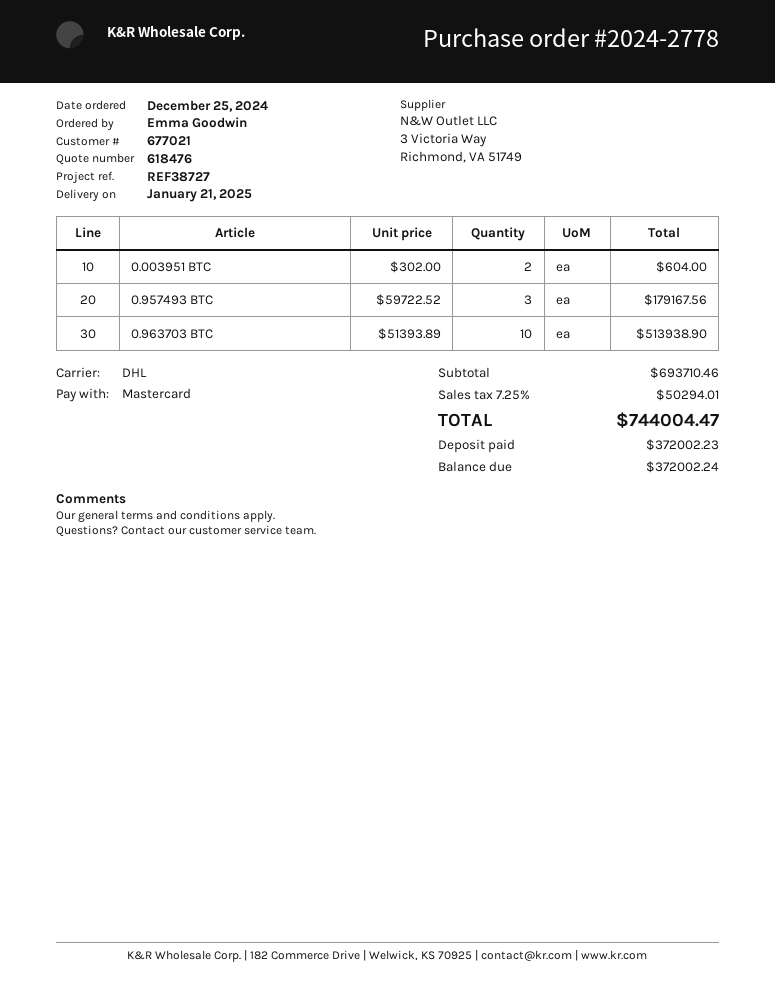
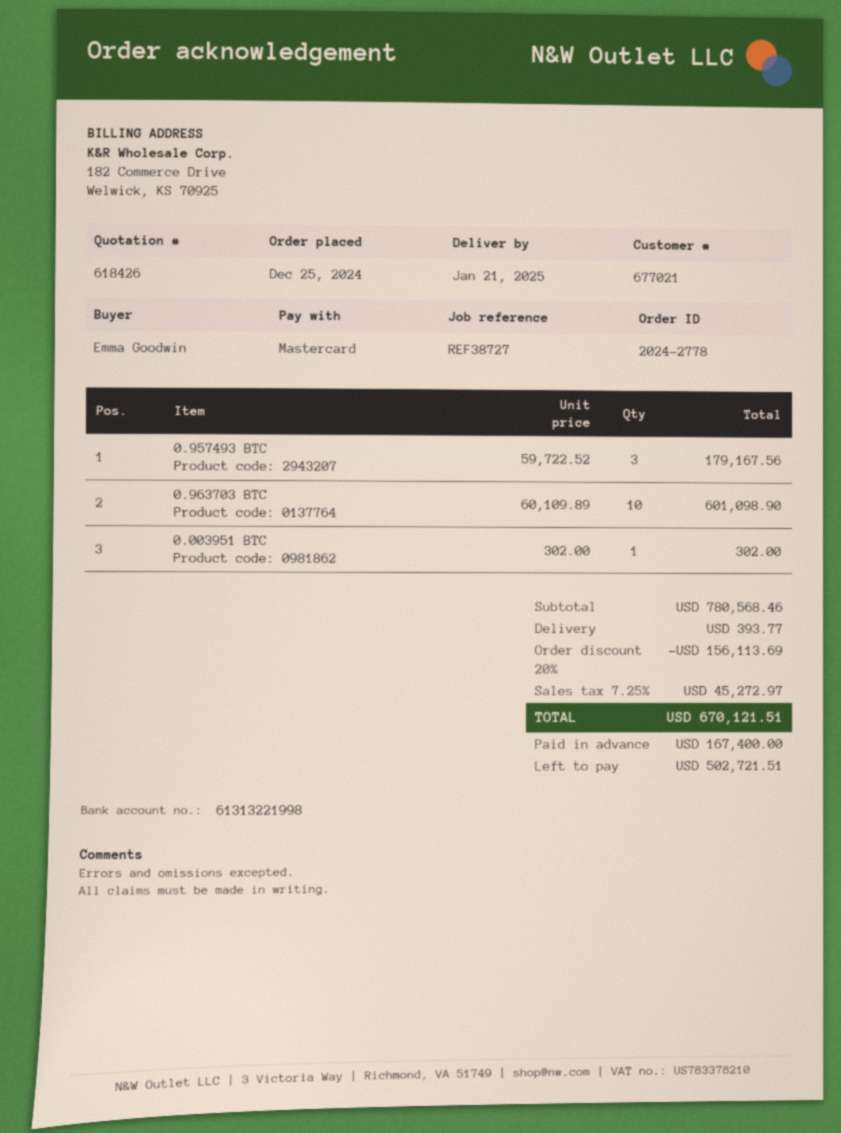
quote number: 618476 -> 618426
0.003951 BTC: 2 x 302.00 = 604.00 -> 1 x 302.00 = 302.00
0.963703 BTC: 10 x 51393.89 = 513938.90 -> 10 x 60109.89 = 601098.90
subtotal: 693710.46 -> 780568.46
discount: none -> 20% = 156113.69
shipping: none -> 393.77
tax: 7.25% = 50294.01 -> 7.25% = 45272.97
total: 744004.47 -> 670121.51
deposit: 372002.23 -> 167400.00
balance: 372002.24 -> 502721.51

